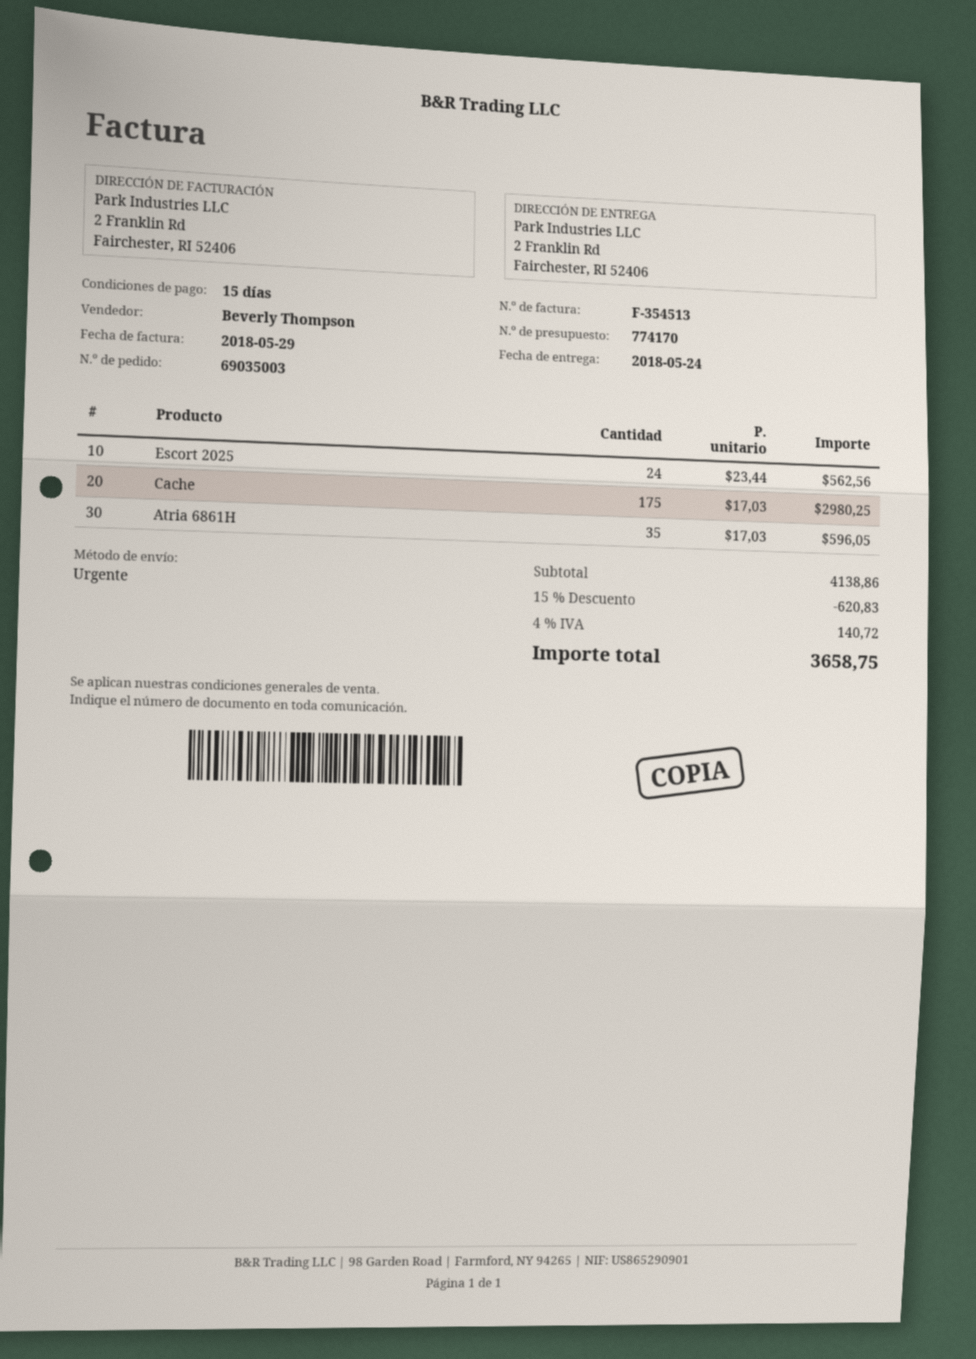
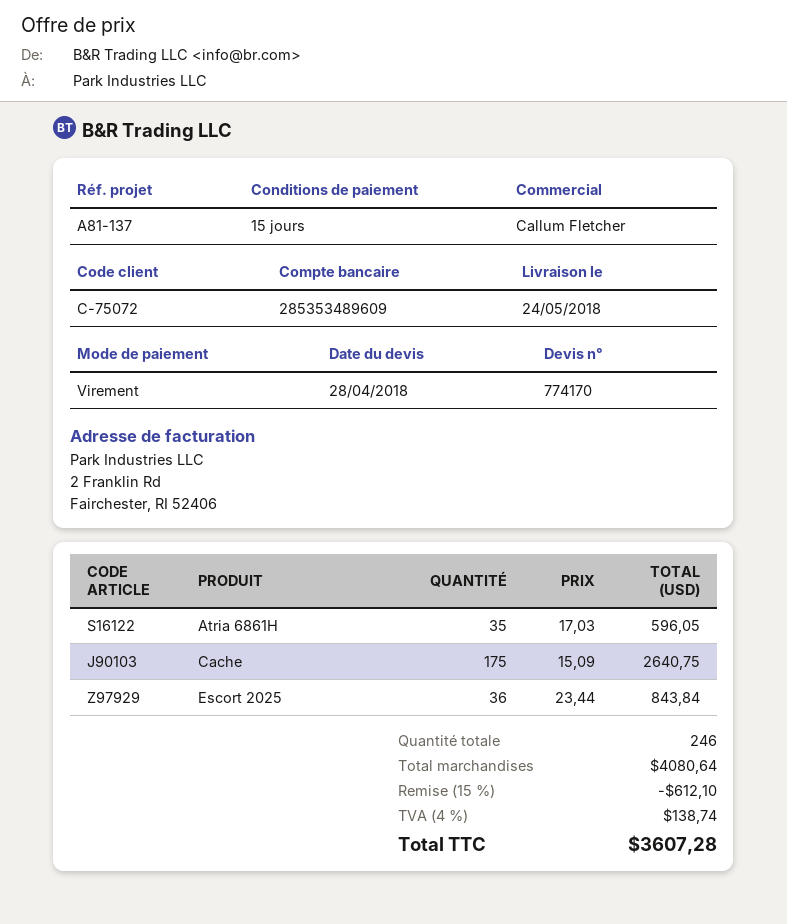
sales rep: Beverly Thompson -> Callum Fletcher
Escort 2025: 24 x 23.44 = 562.56 -> 36 x 23.44 = 843.84
Cache: 175 x 17.03 = 2980.25 -> 175 x 15.09 = 2640.75
subtotal: 4138.86 -> 4080.64
discount: 15% = 620.83 -> 15% = 612.10
tax: 4% = 140.72 -> 4% = 138.74
total: 3658.75 -> 3607.28

